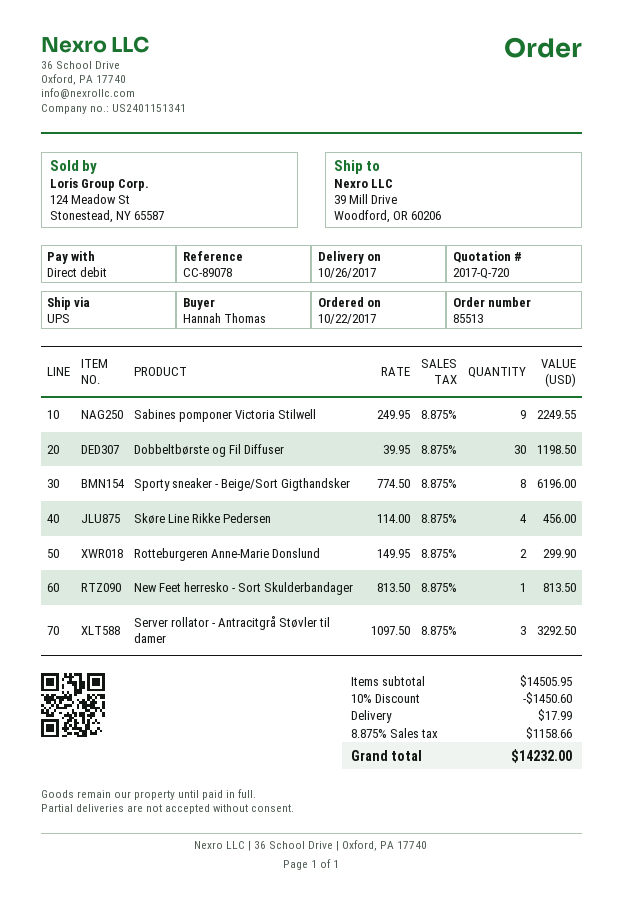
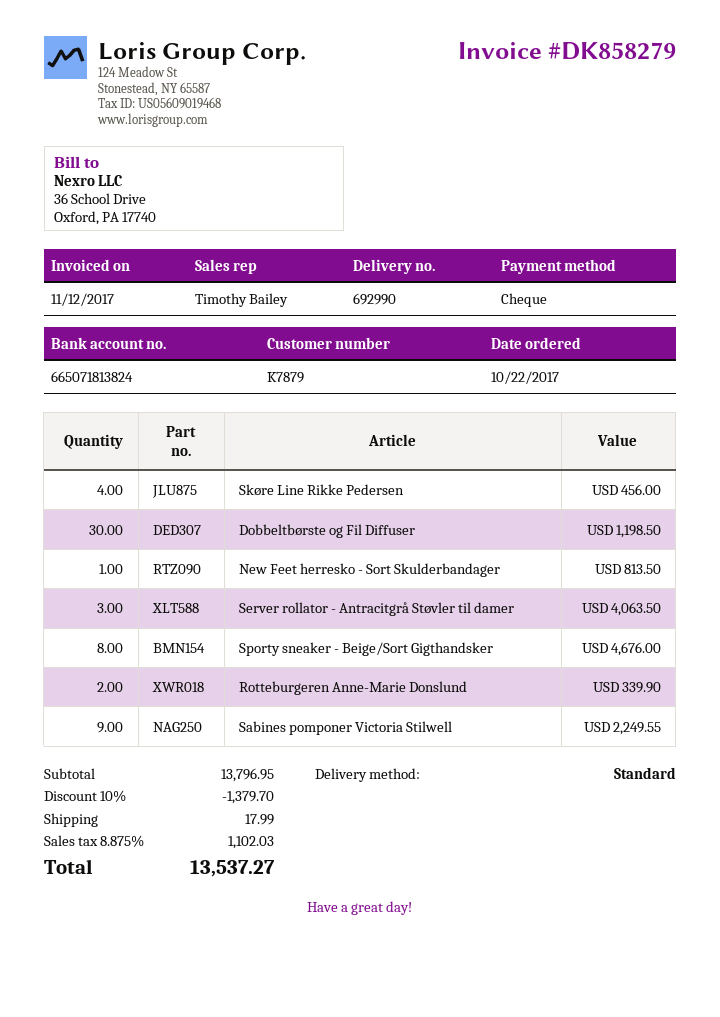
payment method: direct debit -> cheque
shipping method: UPS -> standard
Sporty sneaker - Beige/Sort Gigthandsker: 8 for 6196.00 -> 8 for 4676.00
Rotteburgeren Anne-Marie Donslund: 2 for 299.90 -> 2 for 339.90
Server rollator - Antracitgrå Støvler til damer: 3 for 3292.50 -> 3 for 4063.50
subtotal: 14505.95 -> 13796.95
discount: 10% = 1450.60 -> 10% = 1379.70
tax: 8.875% = 1158.66 -> 8.875% = 1102.03
total: 14232.00 -> 13537.27

